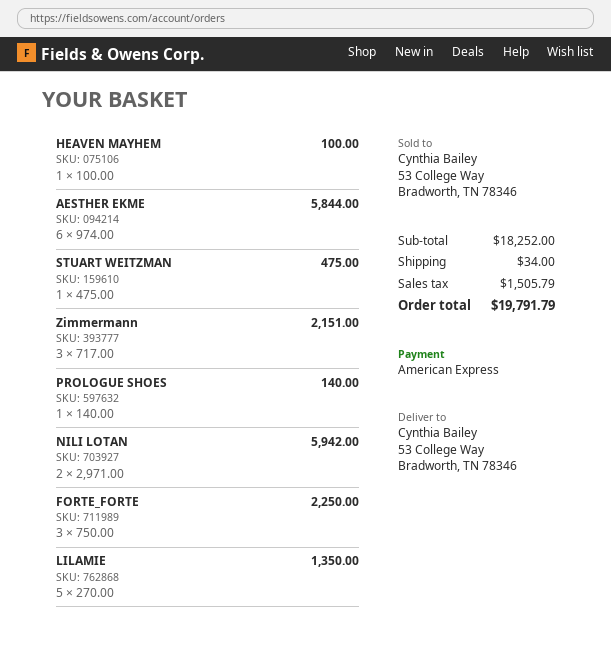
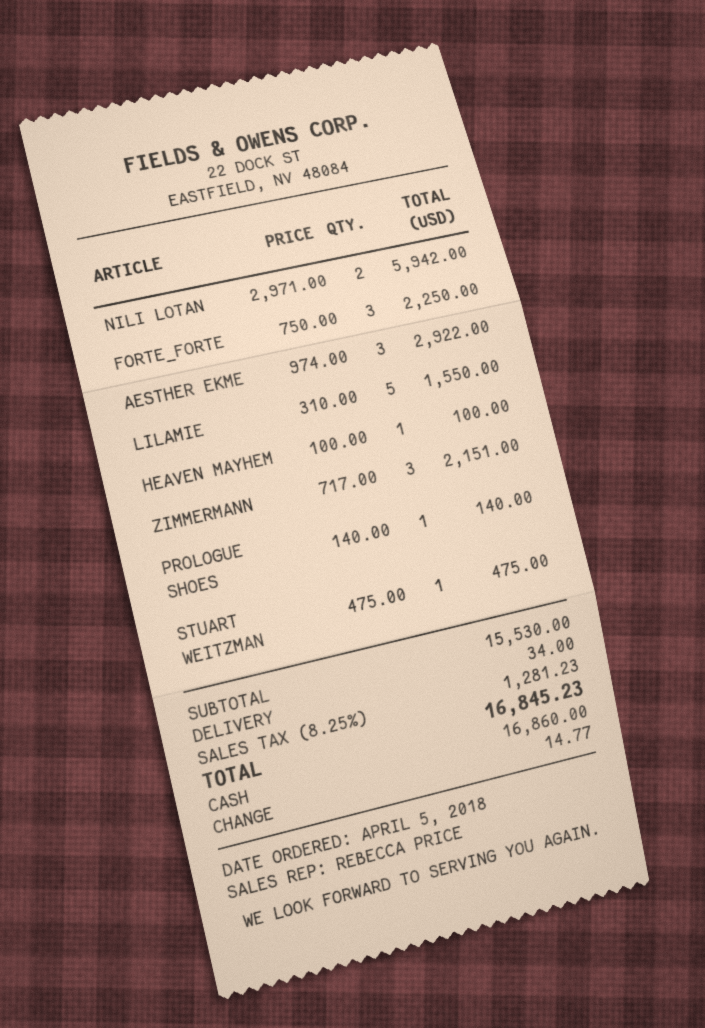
payment method: American Express -> cash
AESTHER EKME: 6 x 974.00 = 5844.00 -> 3 x 974.00 = 2922.00
LILAMIE: 5 x 270.00 = 1350.00 -> 5 x 310.00 = 1550.00
subtotal: 18252.00 -> 15530.00
tax: 1505.79 -> 1281.23
total: 19791.79 -> 16845.23

